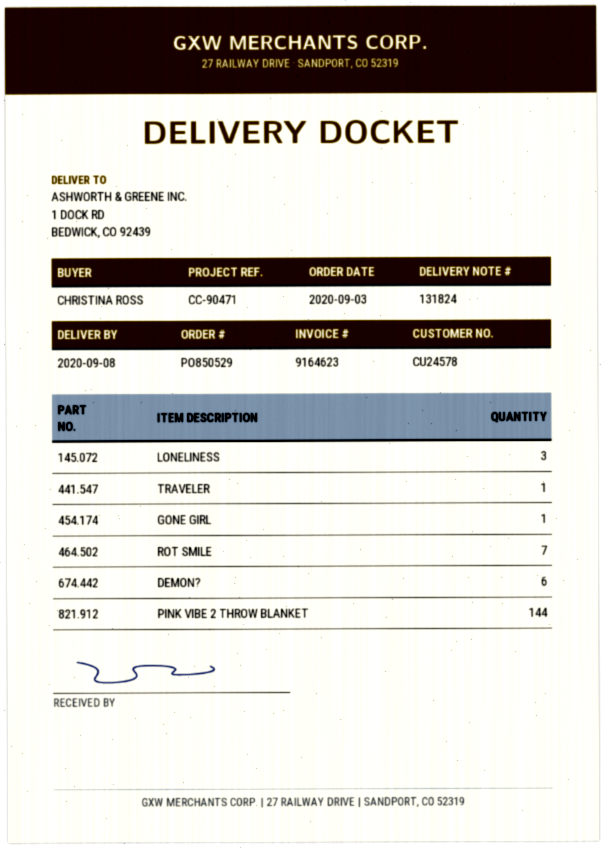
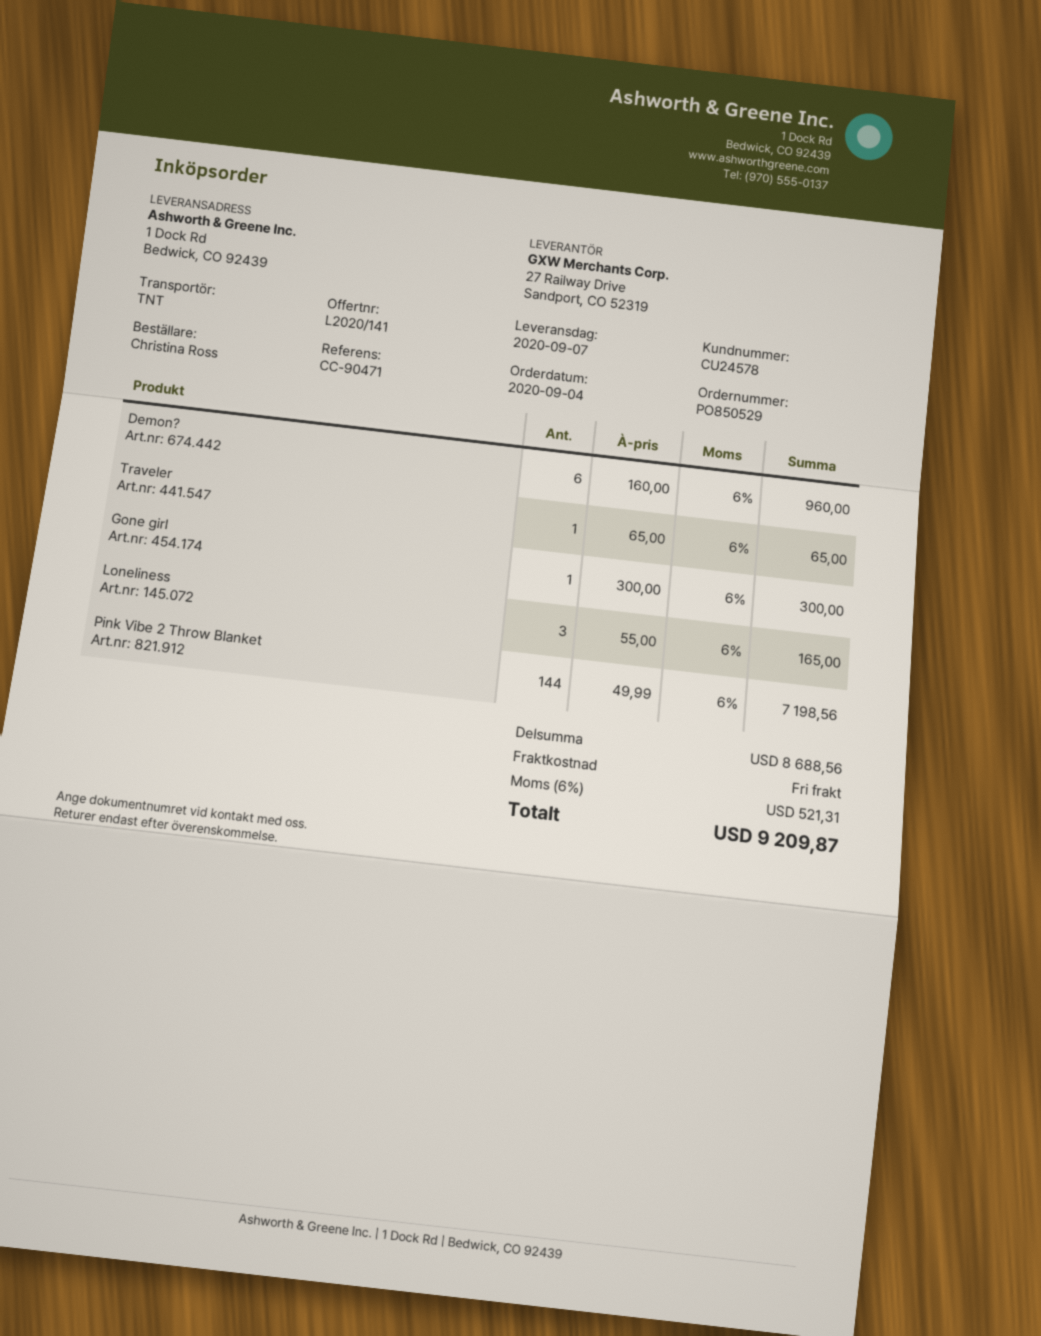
order date: 2020-09-03 -> 2020-09-04
delivery date: 2020-09-08 -> 2020-09-07
ROT SMILE: 7 -> none

